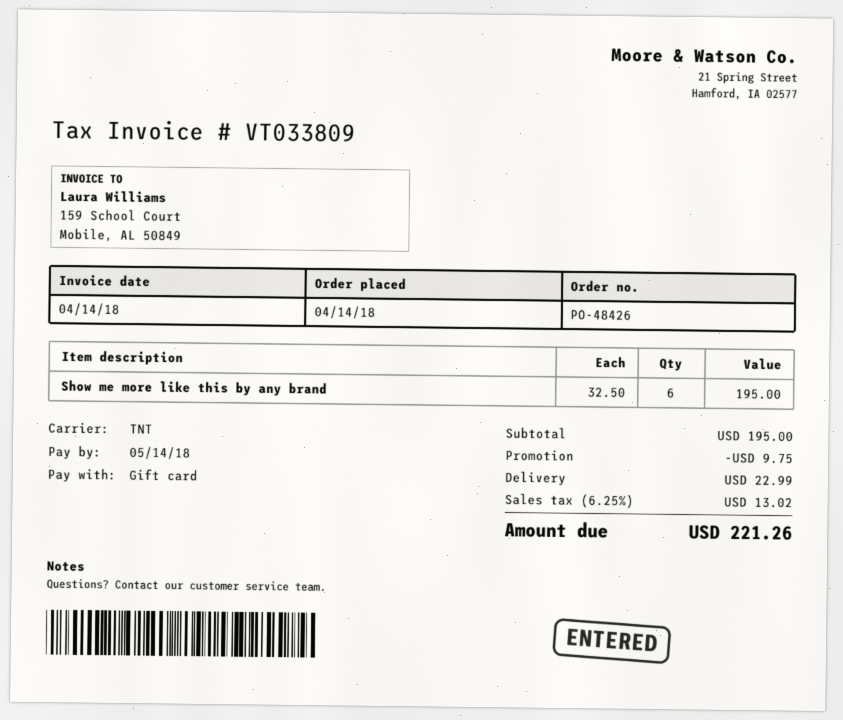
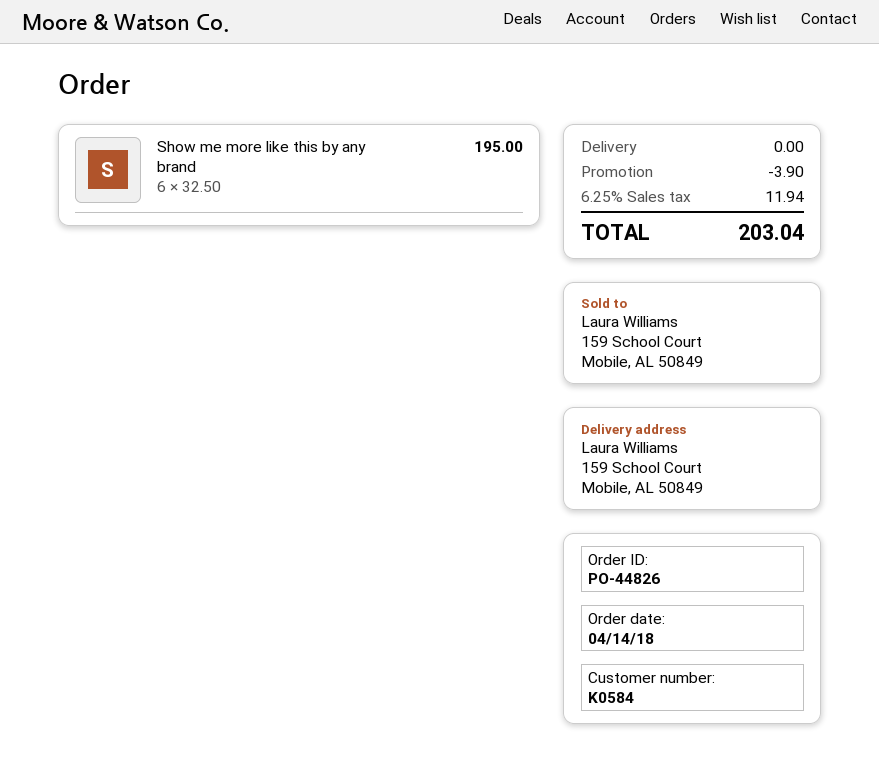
order number: PO-48426 -> PO-44826
discount: 9.75 -> 3.90
shipping: 22.99 -> 0.00
tax: 6.25% = 13.02 -> 6.25% = 11.94
total: 221.26 -> 203.04

